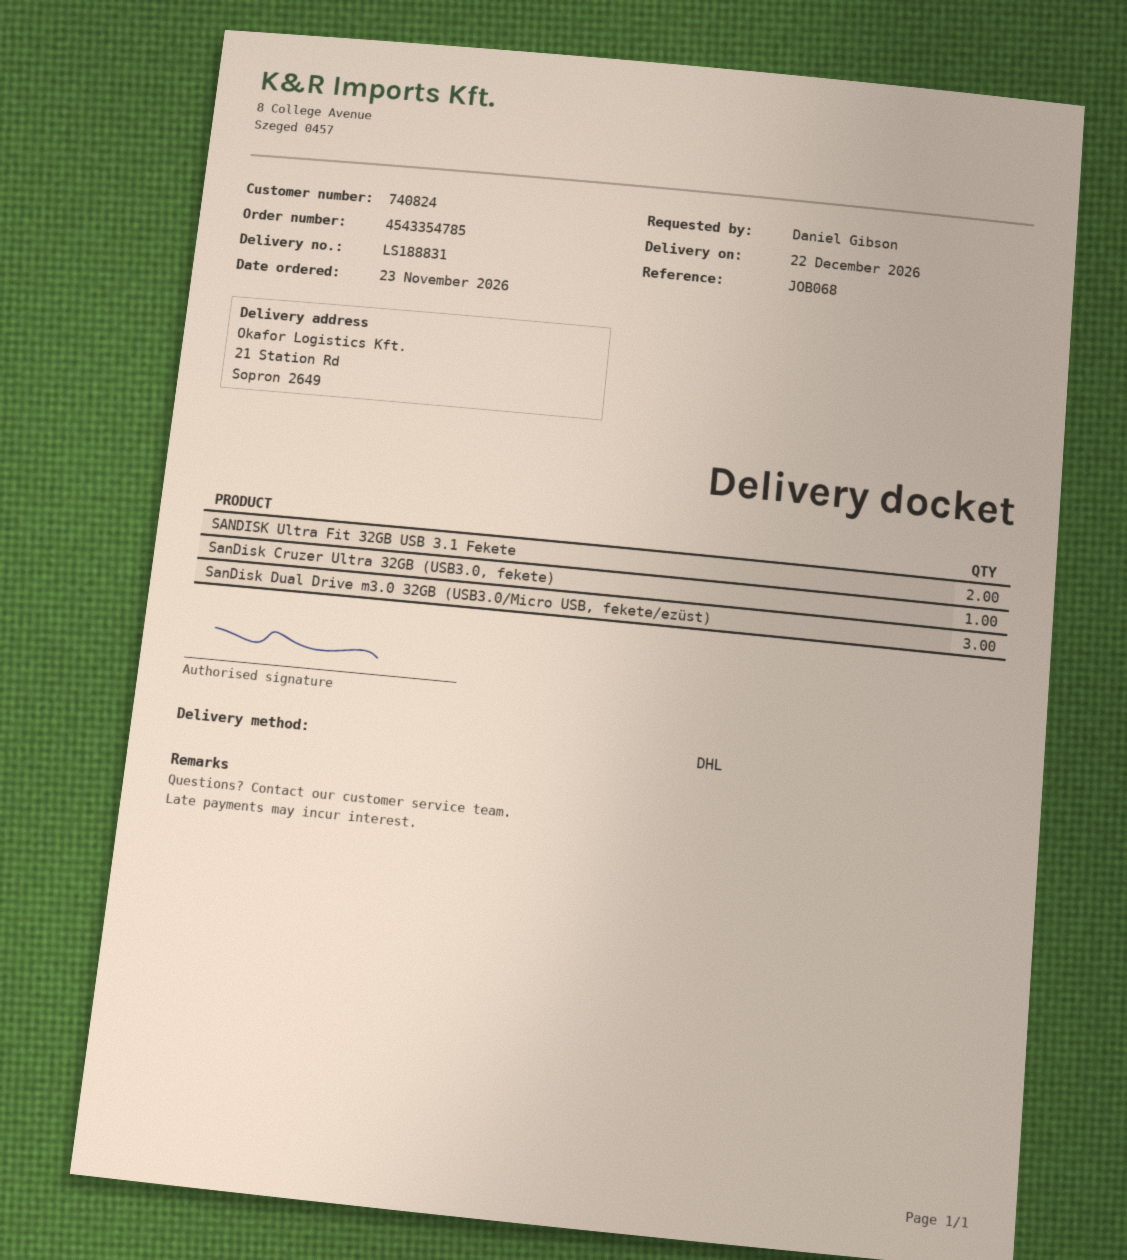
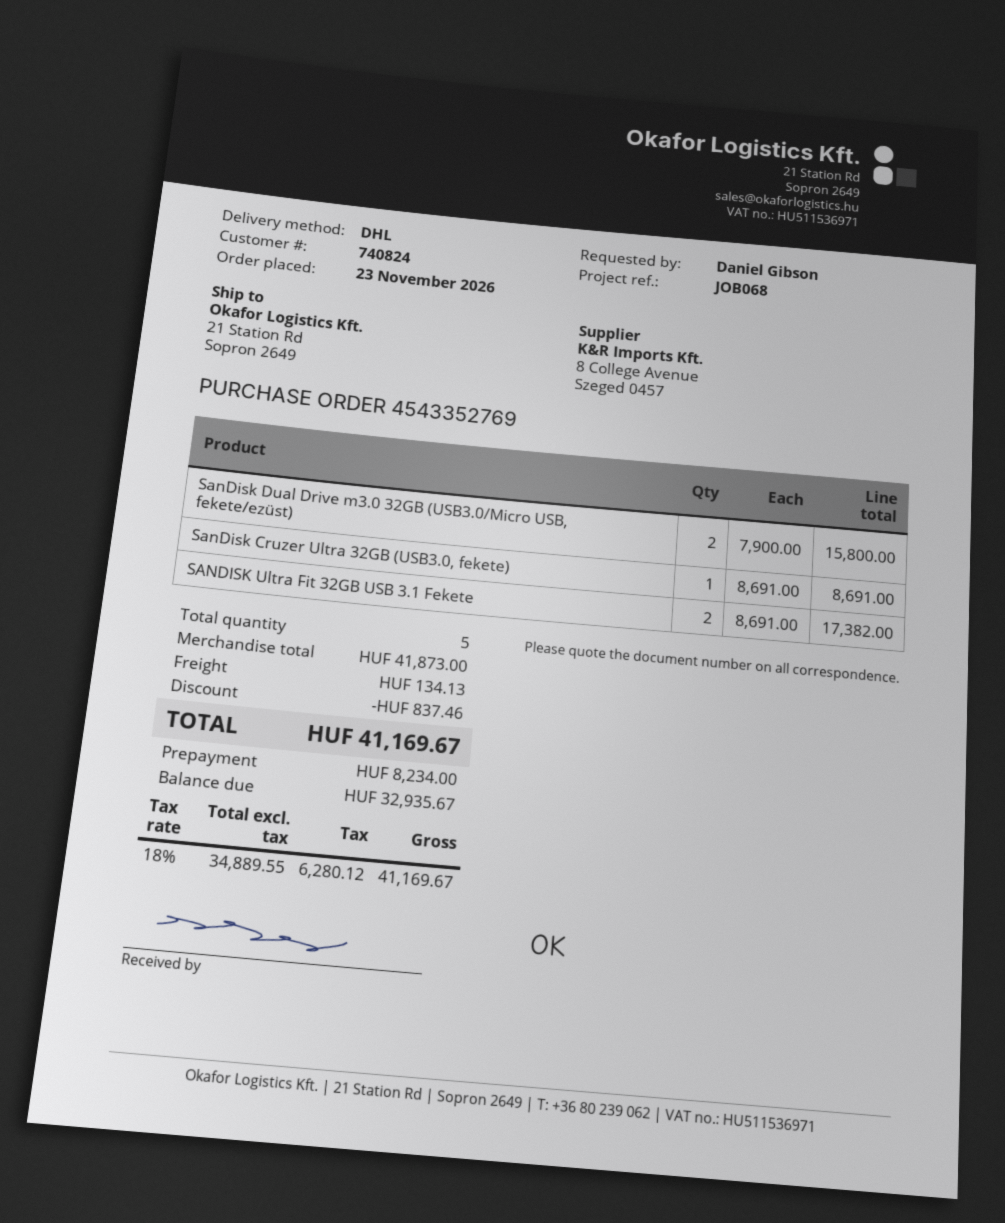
order number: 4543354785 -> 4543352769
SanDisk Dual Drive m3.0 32GB (USB3.0/Micro USB, fekete/ezüst): 3 -> 2

